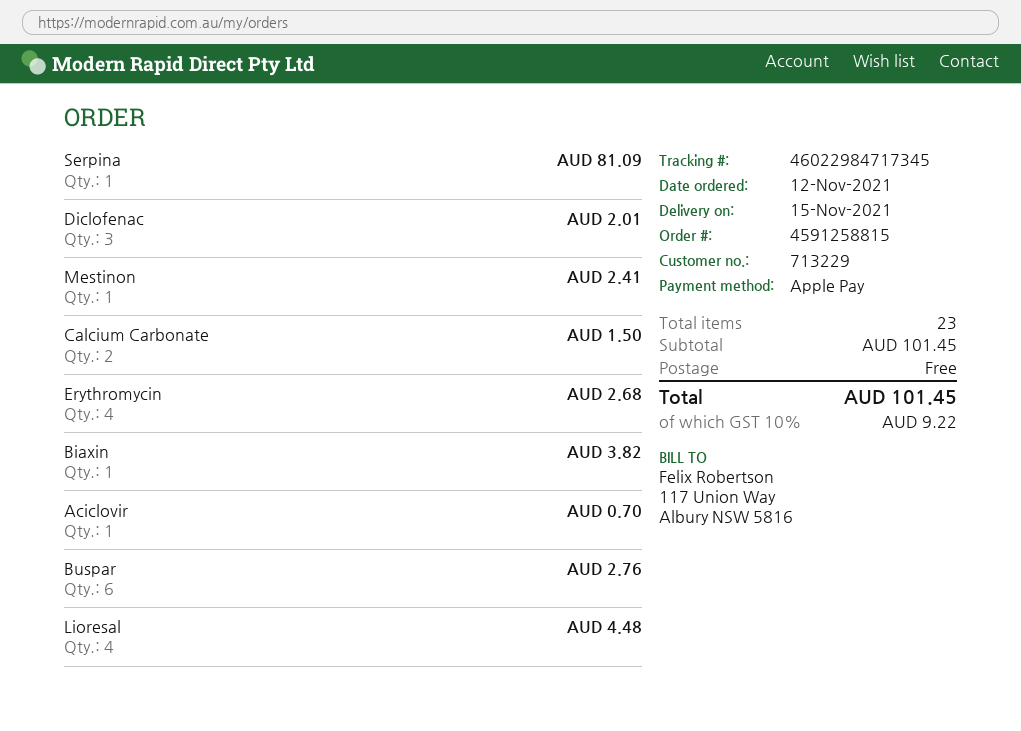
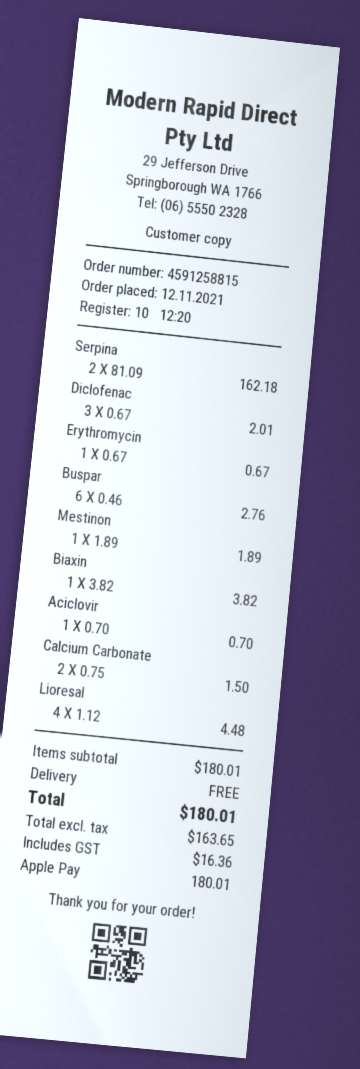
Serpina: 1 for 81.09 -> 2 for 162.18
Mestinon: 1 for 2.41 -> 1 for 1.89
Erythromycin: 4 for 2.68 -> 1 for 0.67
subtotal: 101.45 -> 180.01
tax: 9.22 -> 16.36
total: 101.45 -> 180.01

